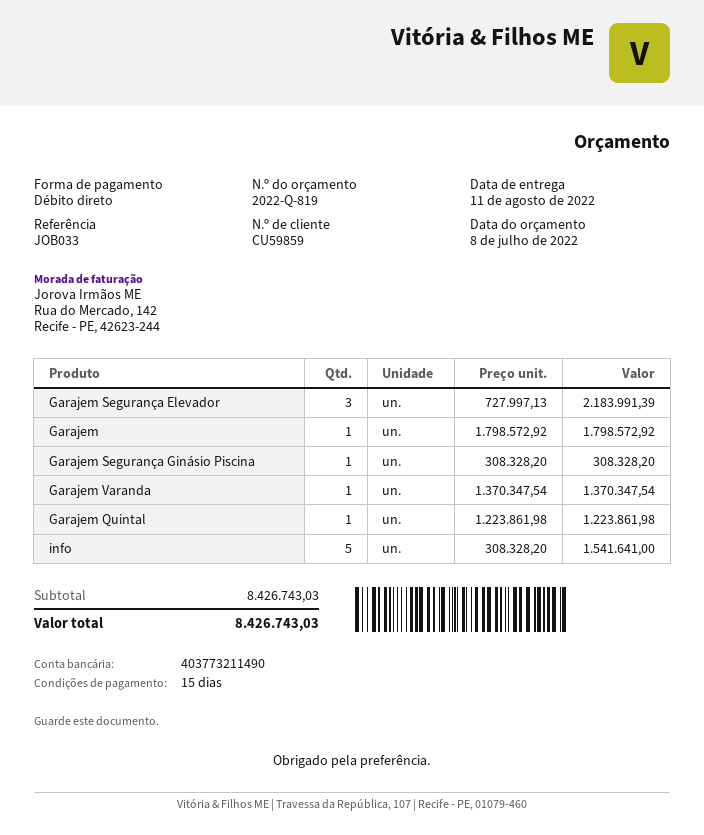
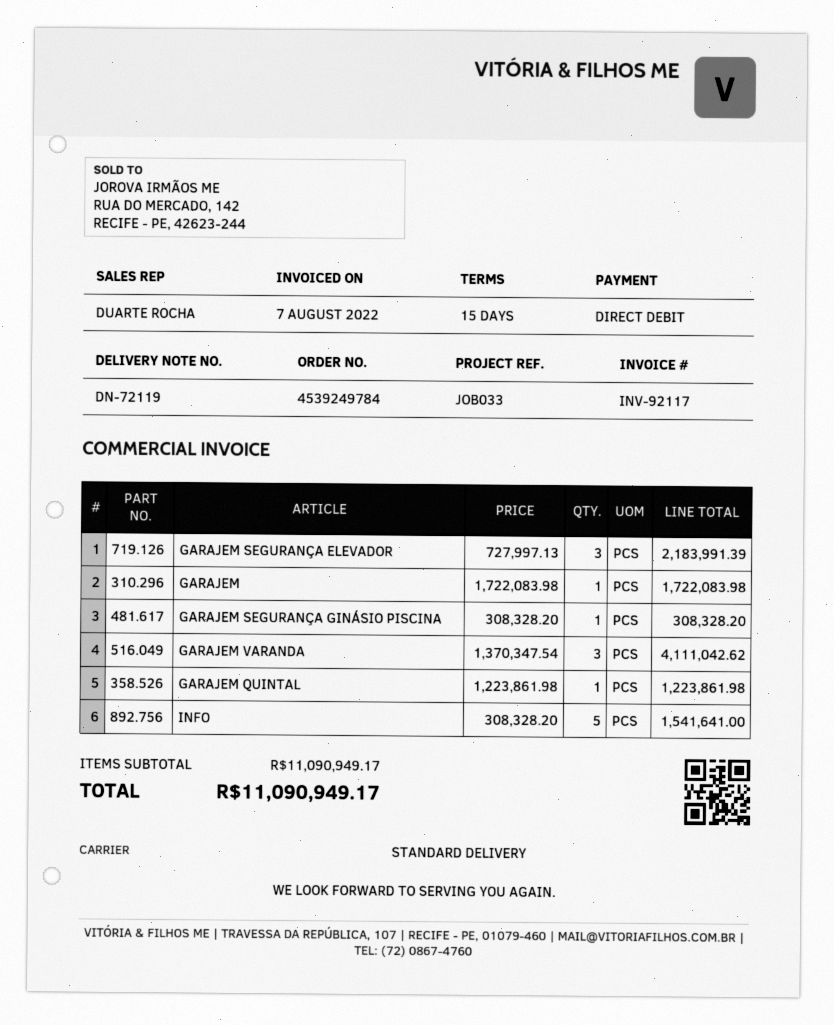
Garajem: 1 x 1798572.92 = 1798572.92 -> 1 x 1722083.98 = 1722083.98
Garajem Varanda: 1 x 1370347.54 = 1370347.54 -> 3 x 1370347.54 = 4111042.62
subtotal: 8426743.03 -> 11090949.17
total: 8426743.03 -> 11090949.17

